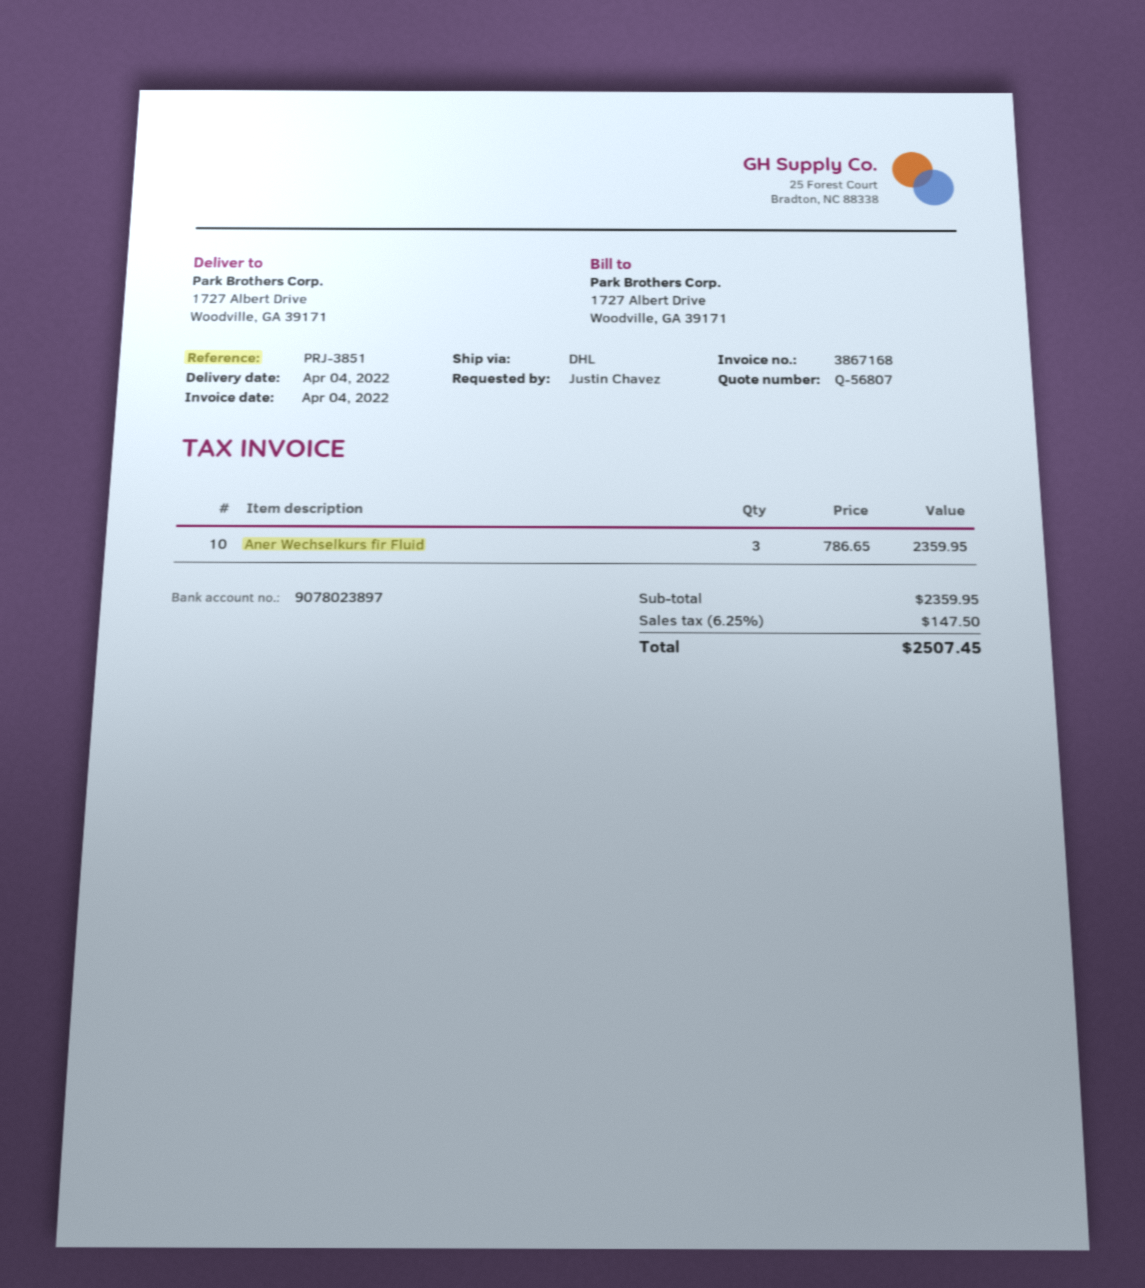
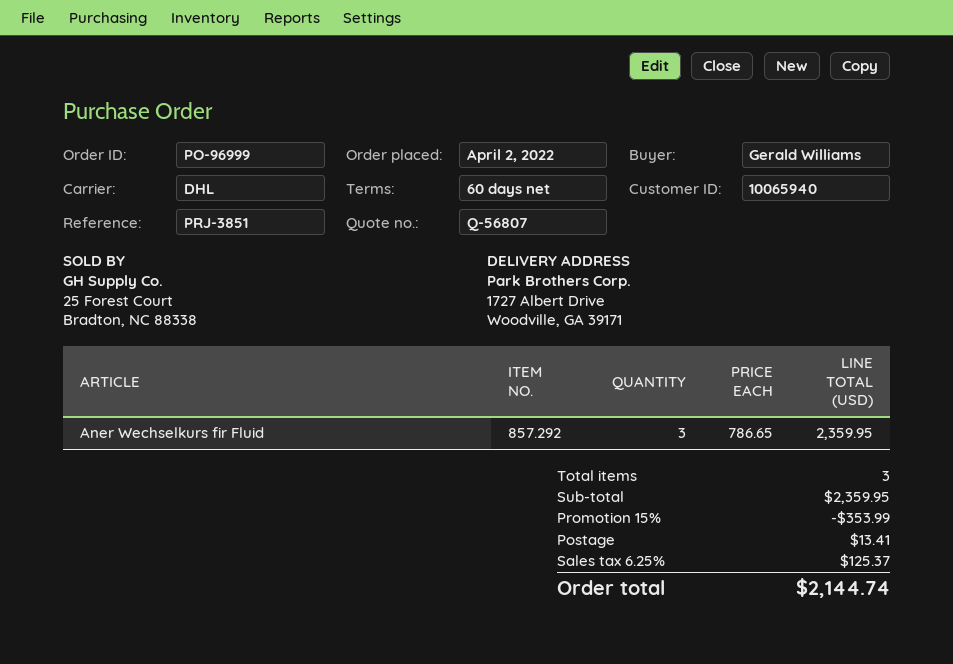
ordered by: Justin Chavez -> Gerald Williams
discount: none -> 15% = 353.99
shipping: none -> 13.41
tax: 6.25% = 147.50 -> 6.25% = 125.37
total: 2507.45 -> 2144.74

